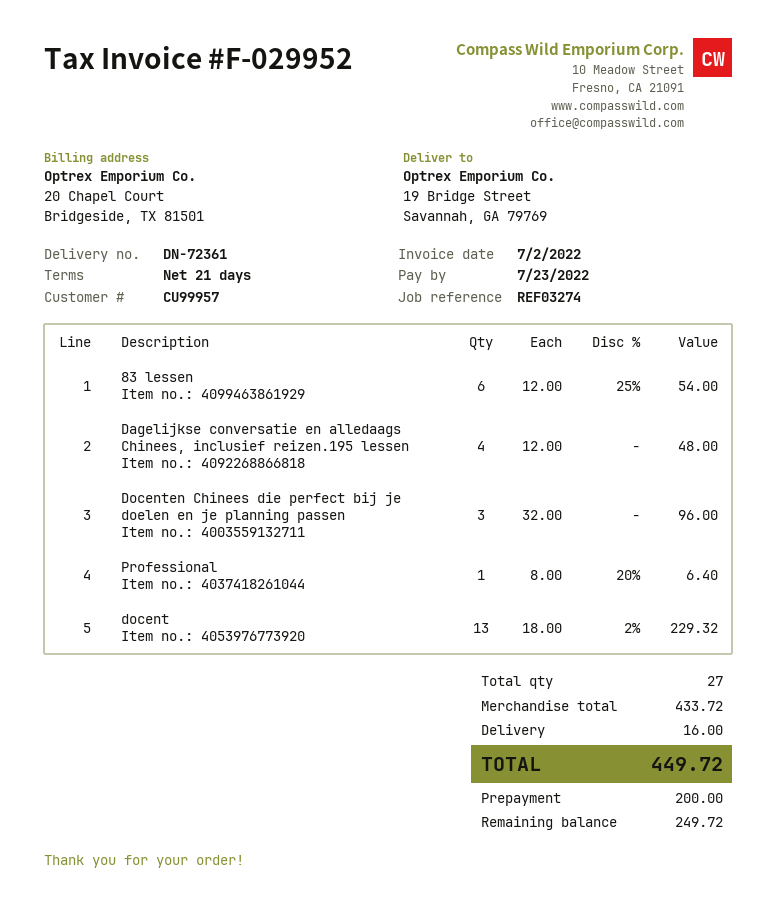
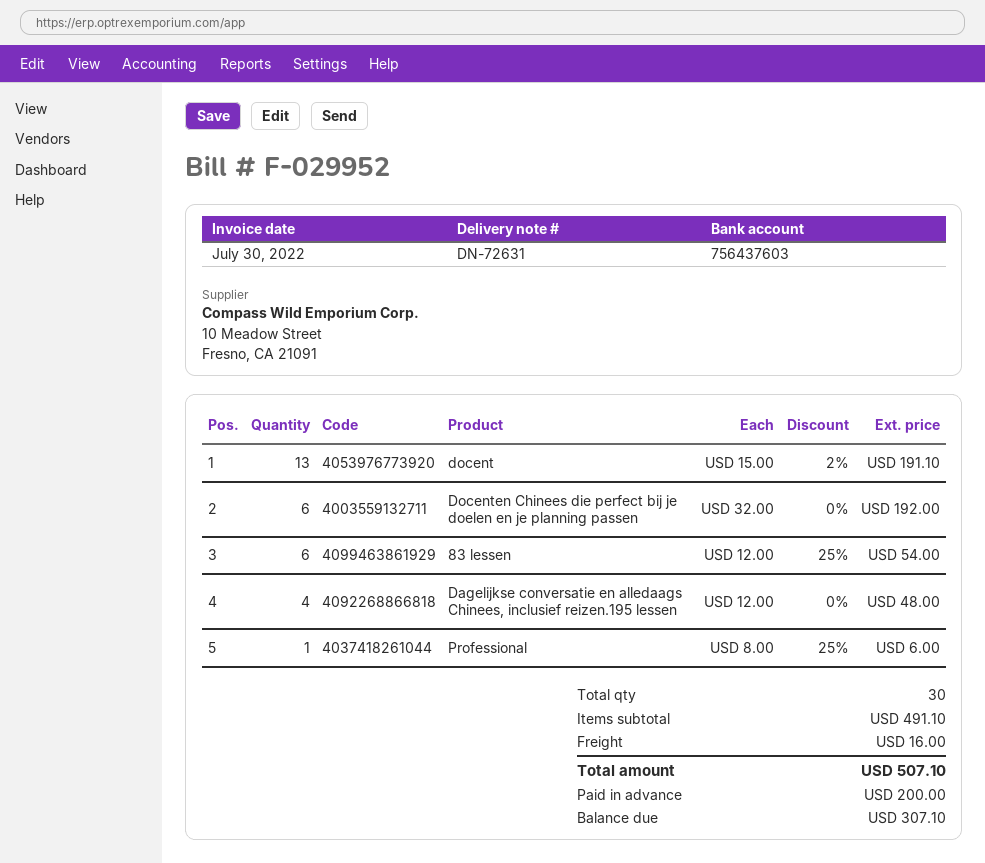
delivery note number: DN-72361 -> DN-72631
invoice date: 2022-07-02 -> 2022-07-30
Docenten Chinees die perfect bij je doelen en je planning passen: 3 x 32.00 = 96.00 -> 6 x 32.00 = 192.00
Professional: 1 x 8.00 - 20% = 6.40 -> 1 x 8.00 - 25% = 6.00
docent: 13 x 18.00 - 2% = 229.32 -> 13 x 15.00 - 2% = 191.10
total quantity: 27 -> 30
subtotal: 433.72 -> 491.10
total: 449.72 -> 507.10
balance: 249.72 -> 307.10

